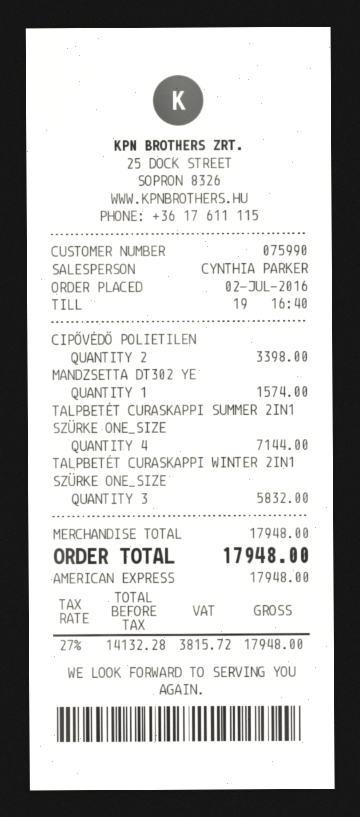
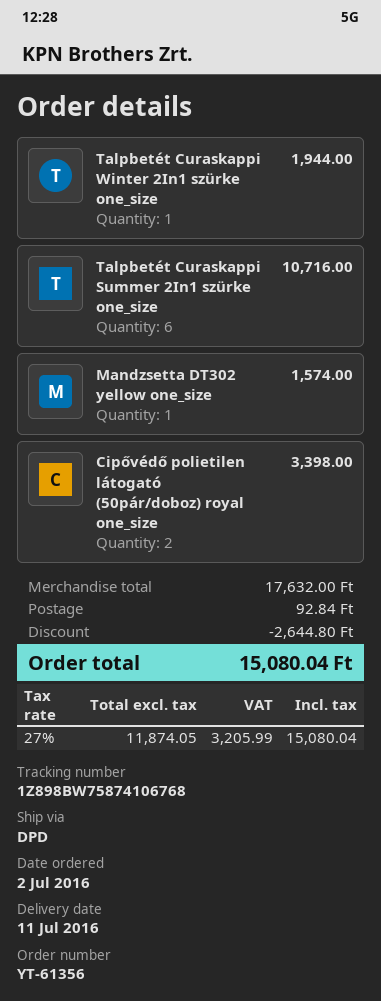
TALPBETÉT CURASKAPPI SUMMER 2IN1 SZÜRKE ONE_SIZE: 4 for 7144.00 -> 6 for 10716.00
TALPBETÉT CURASKAPPI WINTER 2IN1 SZÜRKE ONE_SIZE: 3 for 5832.00 -> 1 for 1944.00
subtotal: 17948.00 -> 17632.00
discount: none -> 2644.80
shipping: none -> 92.84
net: 14132.28 -> 11874.05
tax: 27% = 3815.72 -> 27% = 3205.99
total: 17948.00 -> 15080.04

